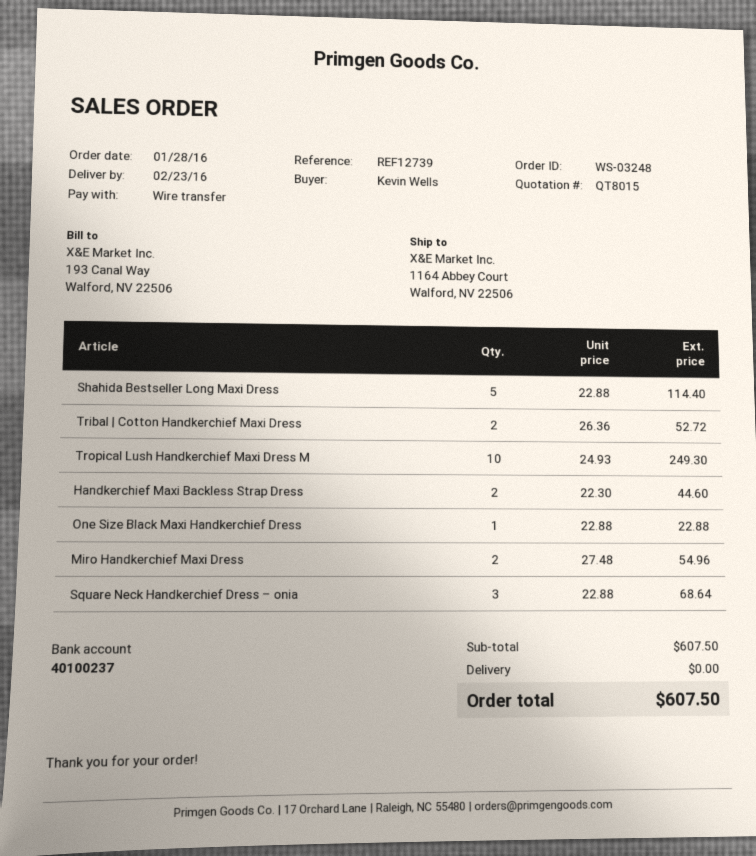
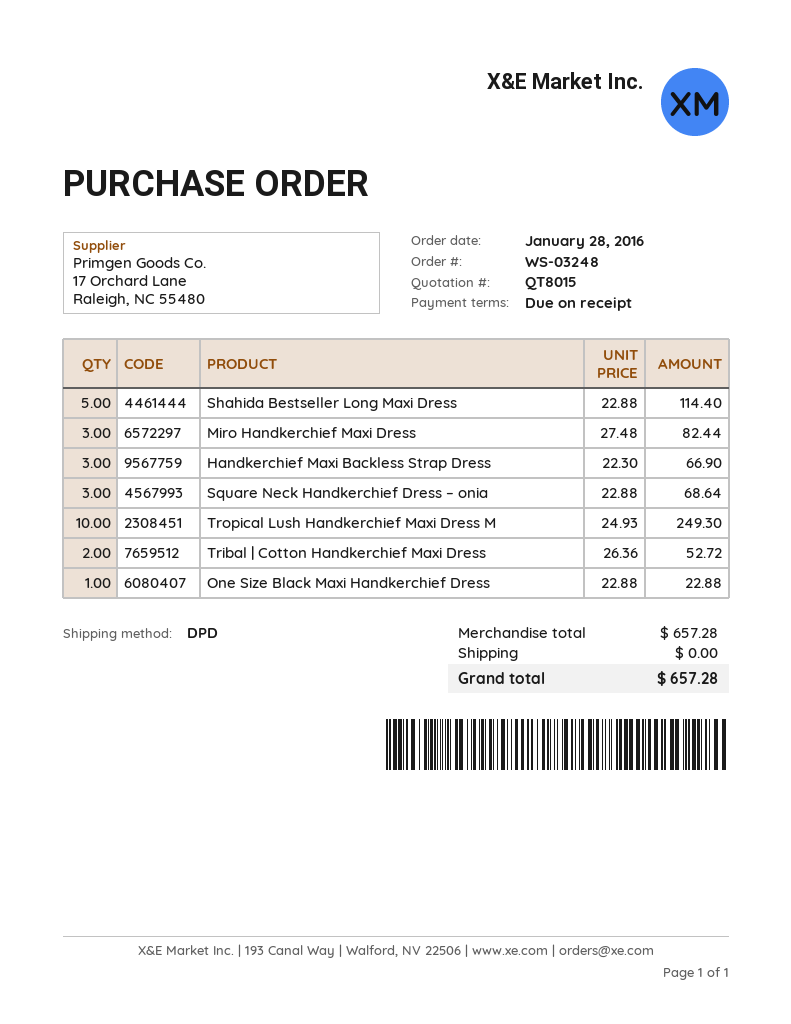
Handkerchief Maxi Backless Strap Dress: 2 x 22.30 = 44.60 -> 3 x 22.30 = 66.90
Miro Handkerchief Maxi Dress: 2 x 27.48 = 54.96 -> 3 x 27.48 = 82.44
subtotal: 607.50 -> 657.28
total: 607.50 -> 657.28

